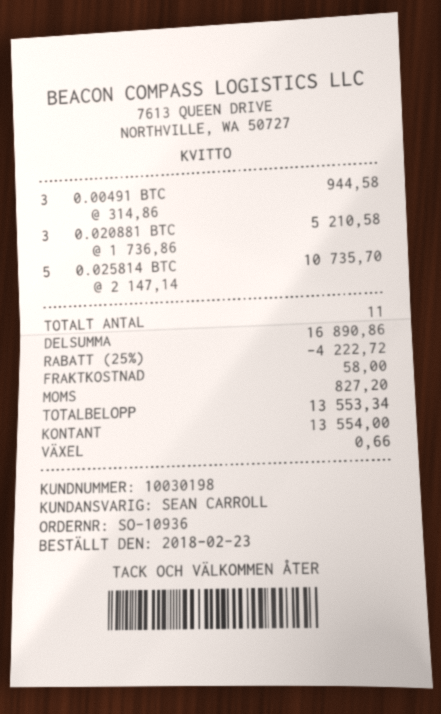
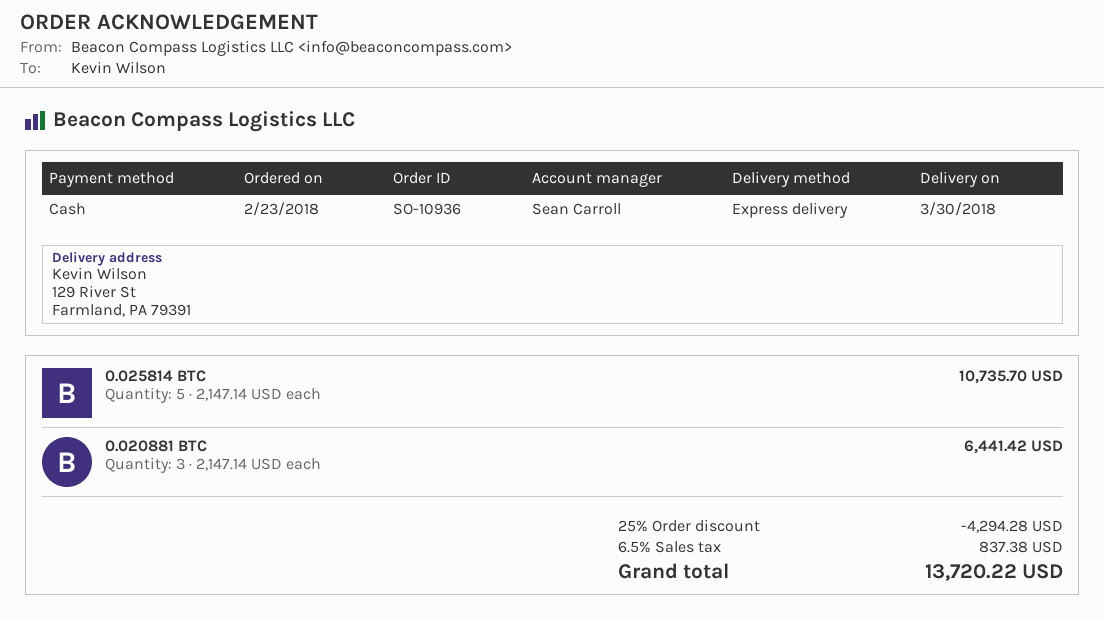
0.00491 BTC: 3 x 314.86 = 944.58 -> none
0.020881 BTC: 3 x 1736.86 = 5210.58 -> 3 x 2147.14 = 6441.42
discount: 25% = 4222.72 -> 25% = 4294.28
shipping: 58.00 -> none
tax: 827.20 -> 837.38
total: 13553.34 -> 13720.22

